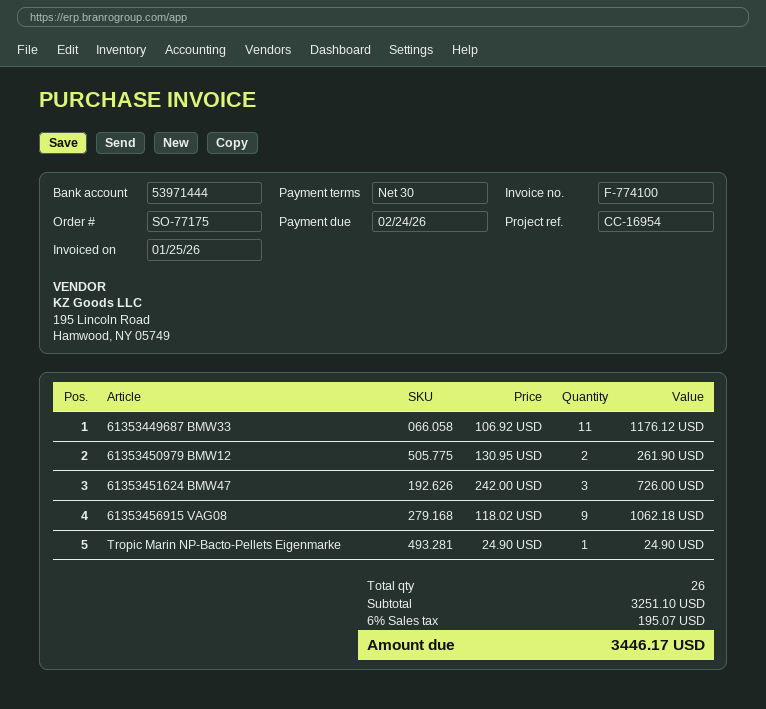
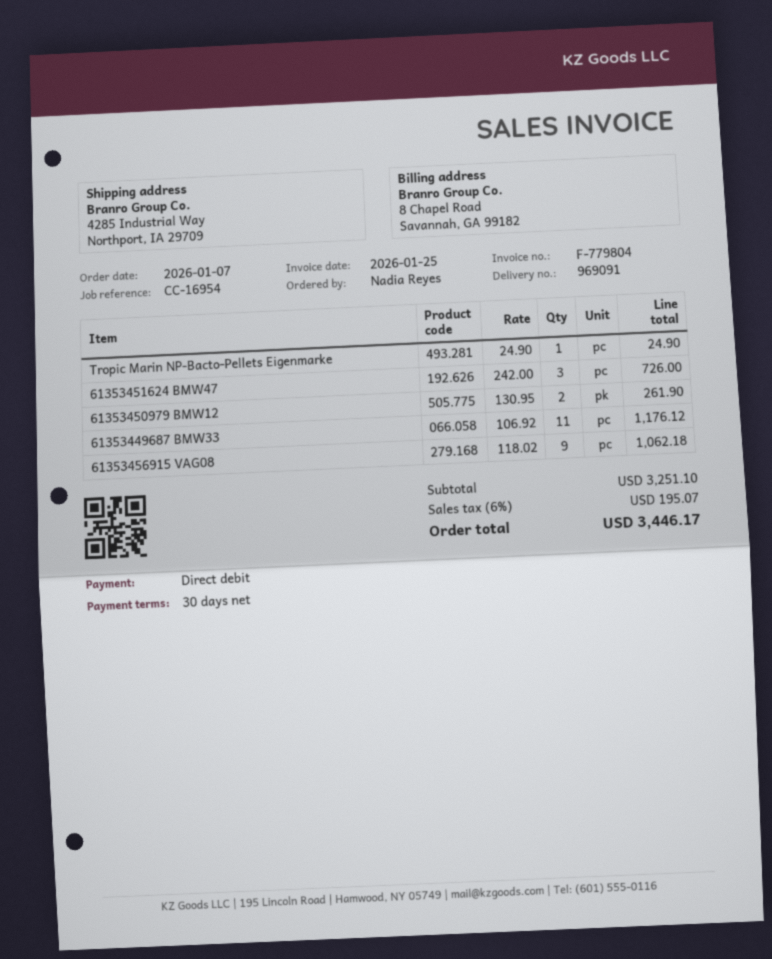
invoice number: F-774100 -> F-779804

